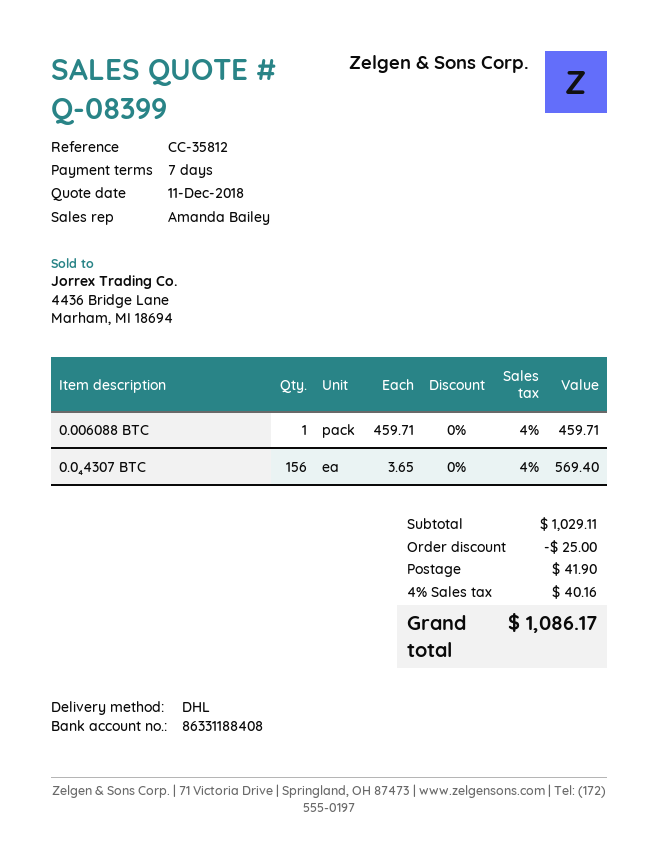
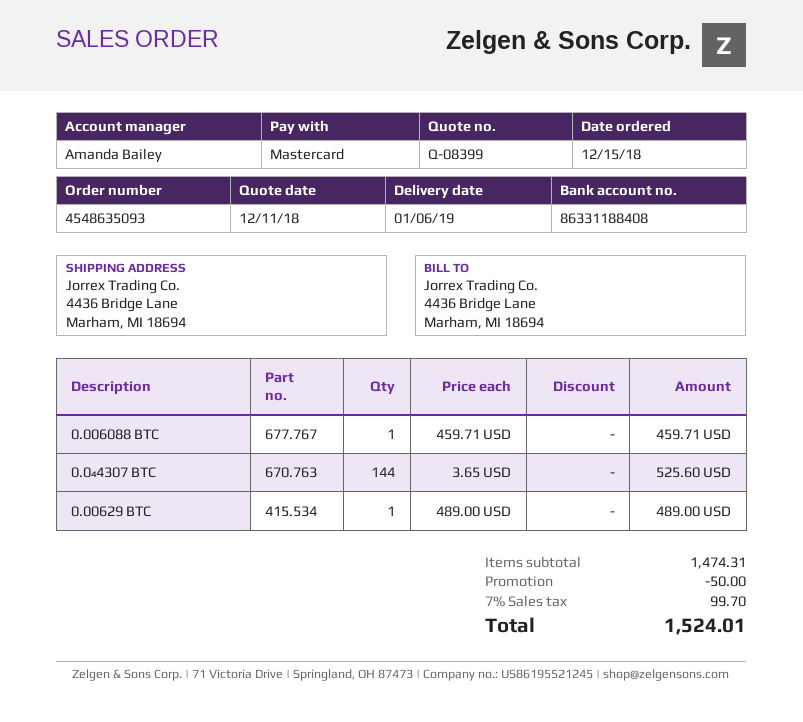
0.0₄4307 BTC: 156 x 3.65 = 569.40 -> 144 x 3.65 = 525.60
0.00629 BTC: none -> 1 x 489.00 = 489.00
subtotal: 1029.11 -> 1474.31
discount: 25.00 -> 50.00
shipping: 41.90 -> none
tax: 4% = 40.16 -> 7% = 99.70
total: 1086.17 -> 1524.01

